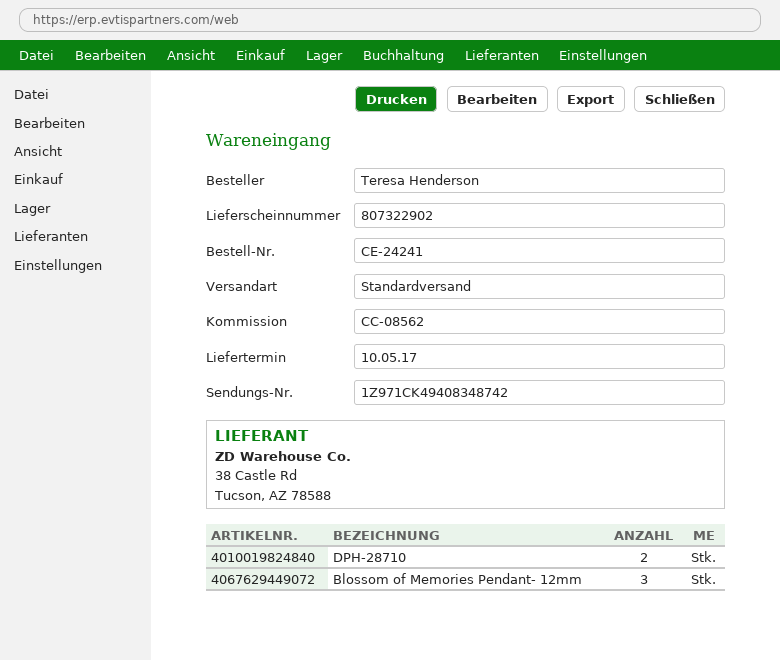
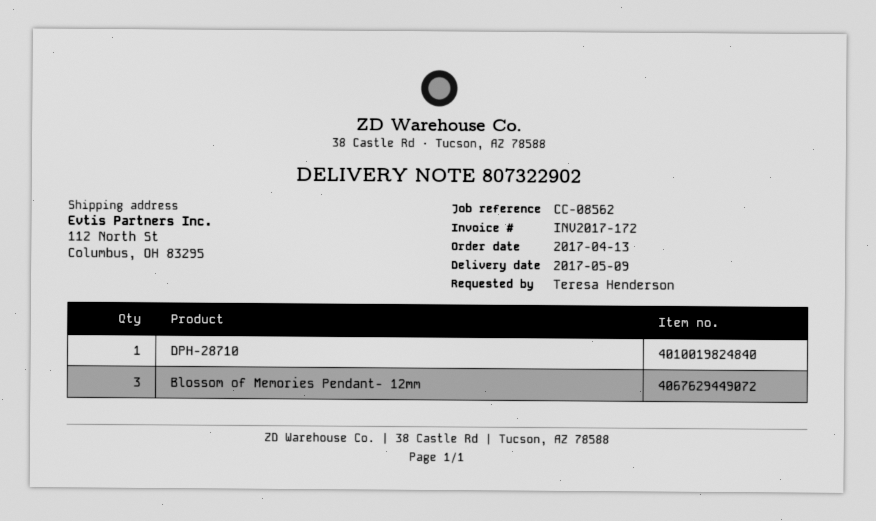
delivery date: 2017-05-10 -> 2017-05-09
DPH-28710: 2 -> 1

